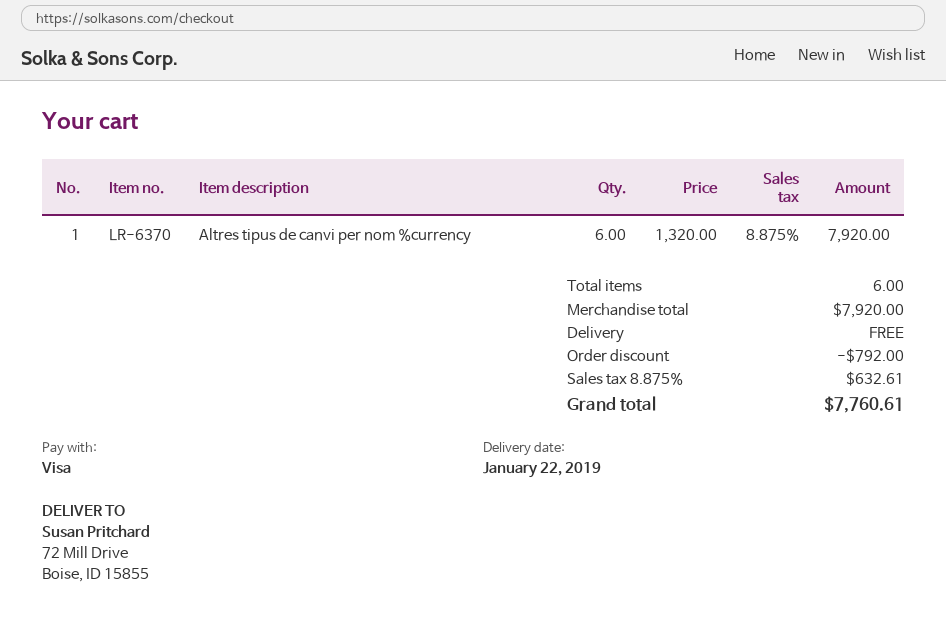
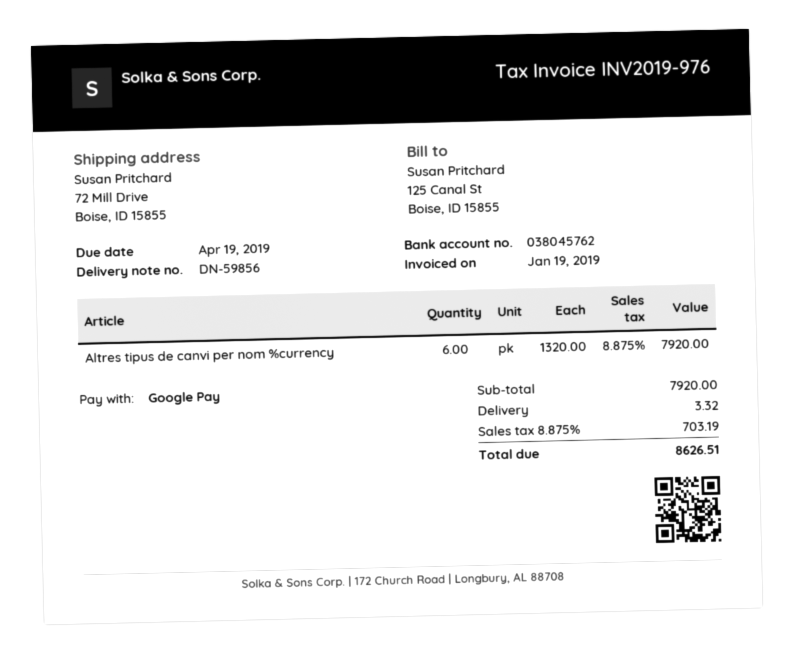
payment method: Visa -> Google Pay
discount: 792.00 -> none
shipping: 0.00 -> 3.32
tax: 8.875% = 632.61 -> 8.875% = 703.19
total: 7760.61 -> 8626.51

